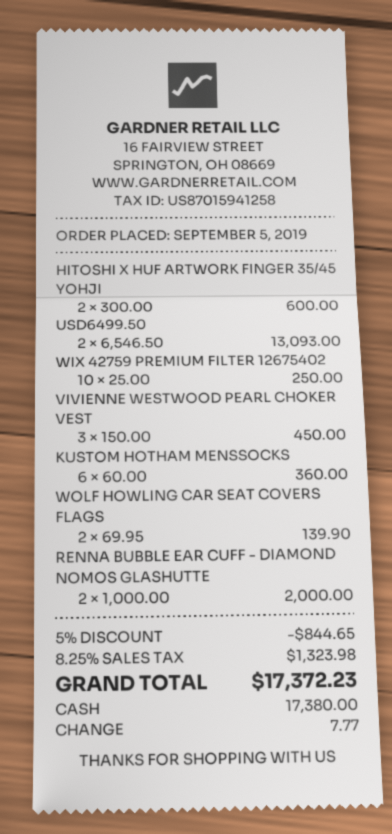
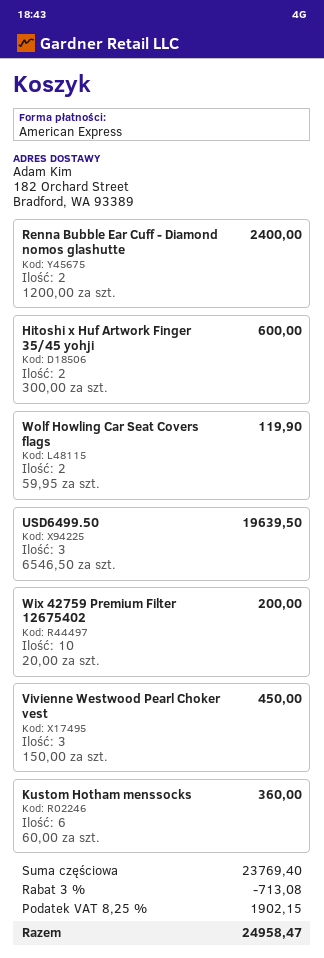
payment method: cash -> American Express
USD6499.50: 2 x 6546.50 = 13093.00 -> 3 x 6546.50 = 19639.50
WIX 42759 PREMIUM FILTER 12675402: 10 x 25.00 = 250.00 -> 10 x 20.00 = 200.00
WOLF HOWLING CAR SEAT COVERS FLAGS: 2 x 69.95 = 139.90 -> 2 x 59.95 = 119.90
RENNA BUBBLE EAR CUFF - DIAMOND NOMOS GLASHUTTE: 2 x 1000.00 = 2000.00 -> 2 x 1200.00 = 2400.00
discount: 5% = 844.65 -> 3% = 713.08
tax: 8.25% = 1323.98 -> 8.25% = 1902.15
total: 17372.23 -> 24958.47

